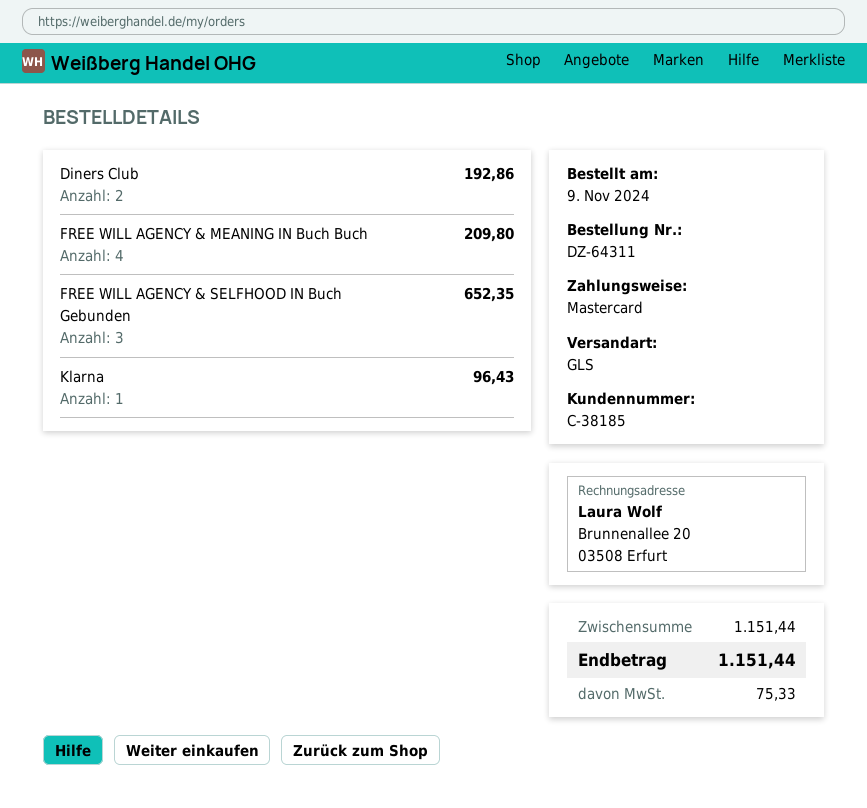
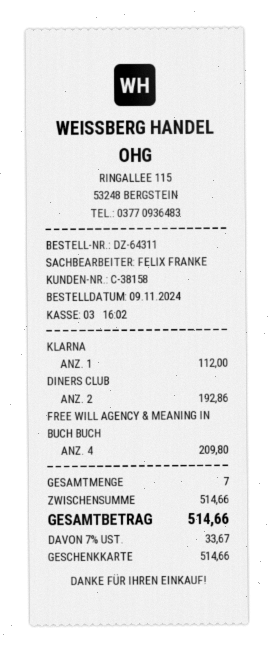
customer number: C-38185 -> C-38158
payment method: Mastercard -> gift card
FREE WILL AGENCY & SELFHOOD IN Buch Gebunden: 3 for 652.35 -> none
Klarna: 1 for 96.43 -> 1 for 112.00
subtotal: 1151.44 -> 514.66
tax: 75.33 -> 33.67
total: 1151.44 -> 514.66

